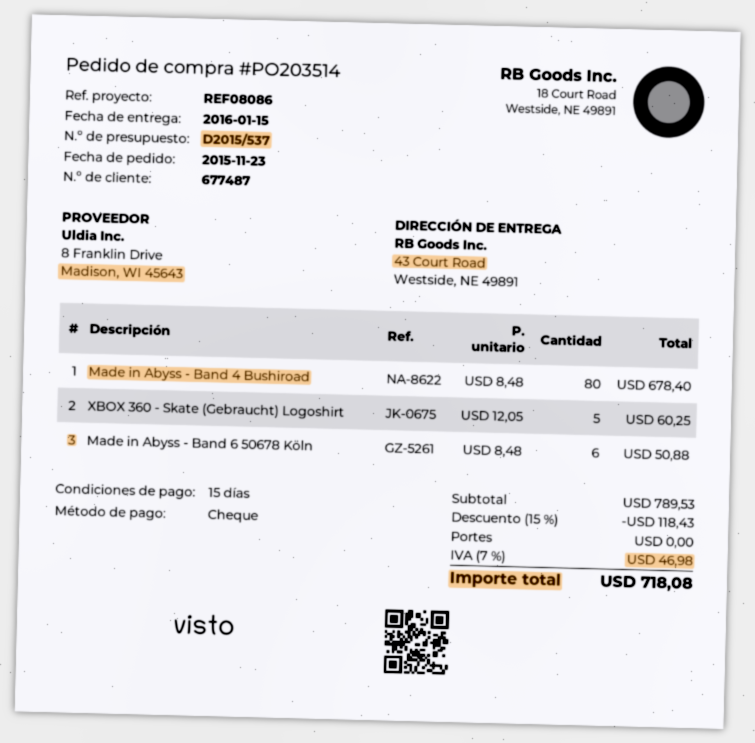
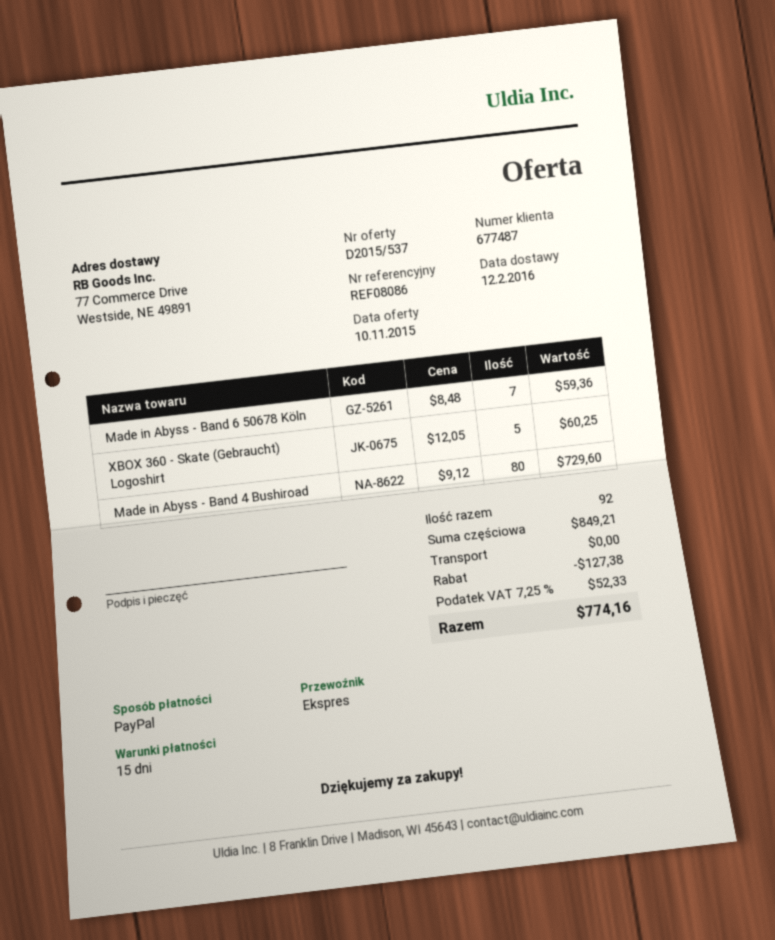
delivery date: 2016-01-15 -> 2016-02-12
payment method: cheque -> PayPal
ship to: 43 Court Road, Westside, NE 49891 -> 77 Commerce Drive, Westside, NE 49891
Made in Abyss - Band 4 Bushiroad: 80 x 8.48 = 678.40 -> 80 x 9.12 = 729.60
Made in Abyss - Band 6 50678 Köln: 6 x 8.48 = 50.88 -> 7 x 8.48 = 59.36
subtotal: 789.53 -> 849.21
discount: 118.43 -> 127.38
tax: 7% = 46.98 -> 7.25% = 52.33
total: 718.08 -> 774.16

